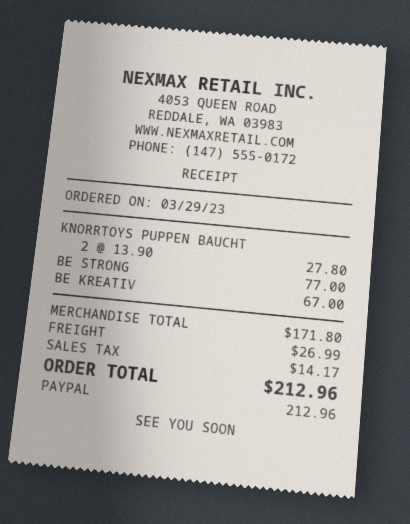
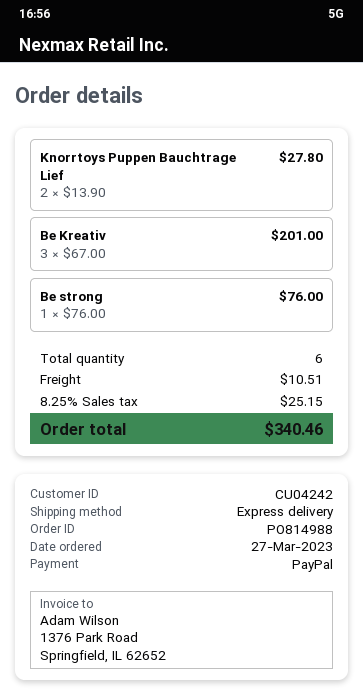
order date: 2023-03-29 -> 2023-03-27
BE STRONG: 1 x 77.00 = 77.00 -> 1 x 76.00 = 76.00
BE KREATIV: 1 x 67.00 = 67.00 -> 3 x 67.00 = 201.00
shipping: 26.99 -> 10.51
tax: 14.17 -> 25.15
total: 212.96 -> 340.46

